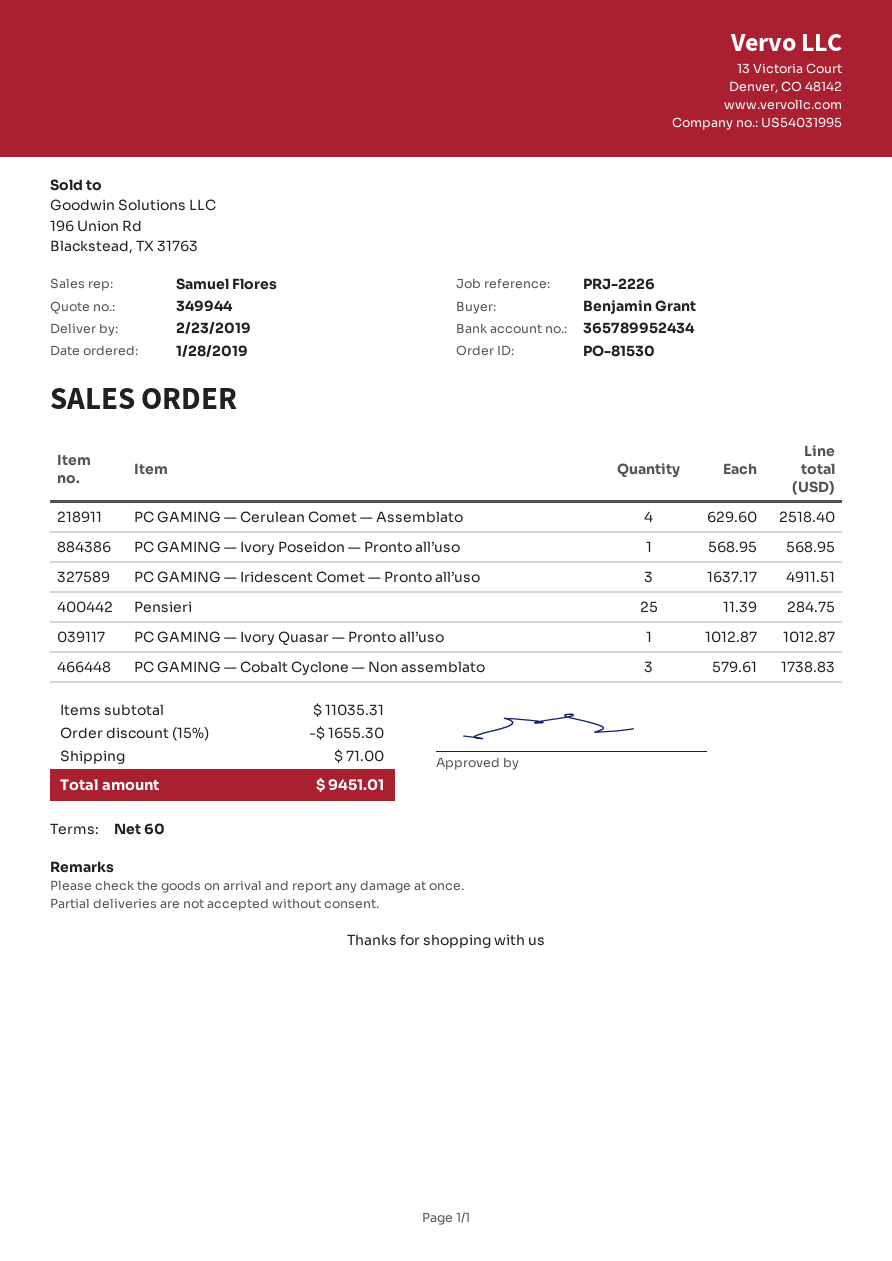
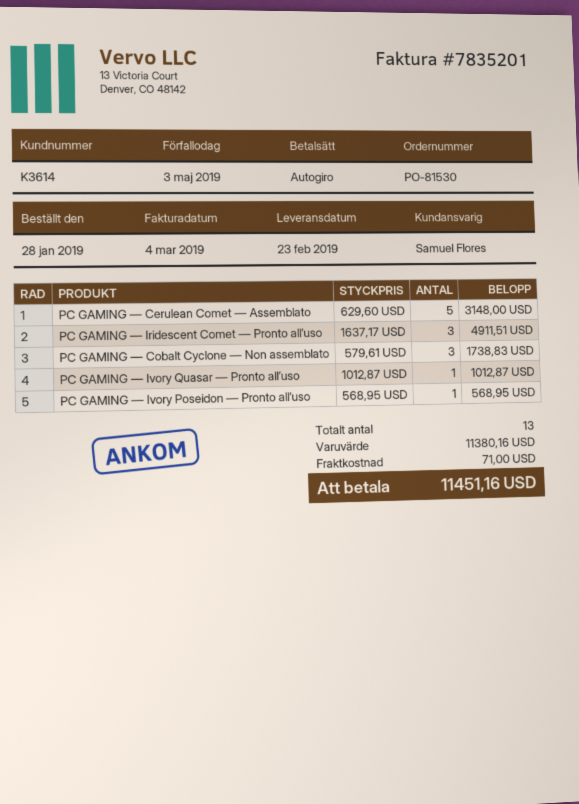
PC GAMING — Cerulean Comet — Assemblato: 4 x 629.60 = 2518.40 -> 5 x 629.60 = 3148.00
Pensieri: 25 x 11.39 = 284.75 -> none
subtotal: 11035.31 -> 11380.16
discount: 15% = 1655.30 -> none
total: 9451.01 -> 11451.16

